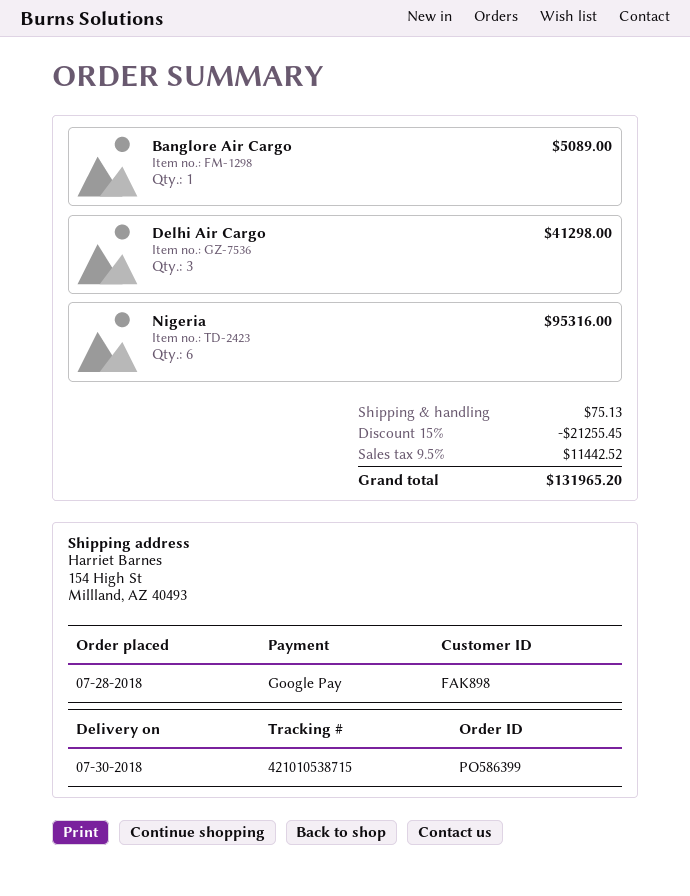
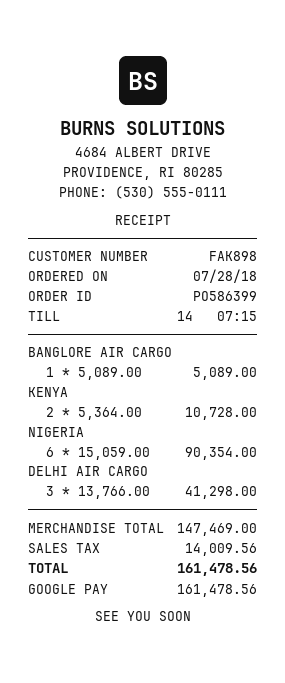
Nigeria: 6 for 95316.00 -> 6 for 90354.00
KENYA: none -> 2 for 10728.00
discount: 15% = 21255.45 -> none
shipping: 75.13 -> none
tax: 11442.52 -> 14009.56
total: 131965.20 -> 161478.56

